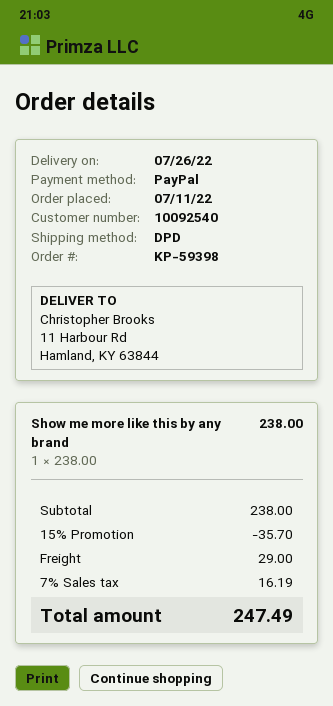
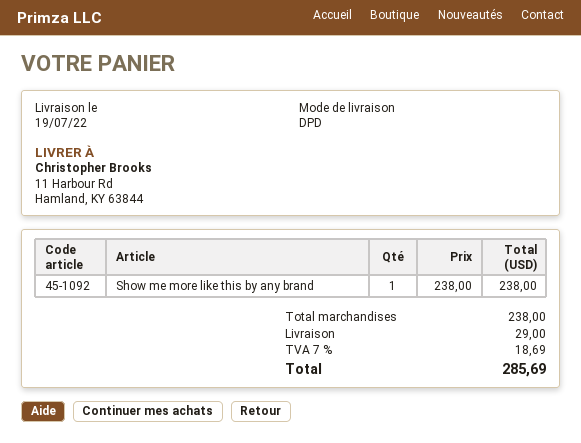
delivery date: 2022-07-26 -> 2022-07-19
discount: 15% = 35.70 -> none
tax: 7% = 16.19 -> 7% = 18.69
total: 247.49 -> 285.69

